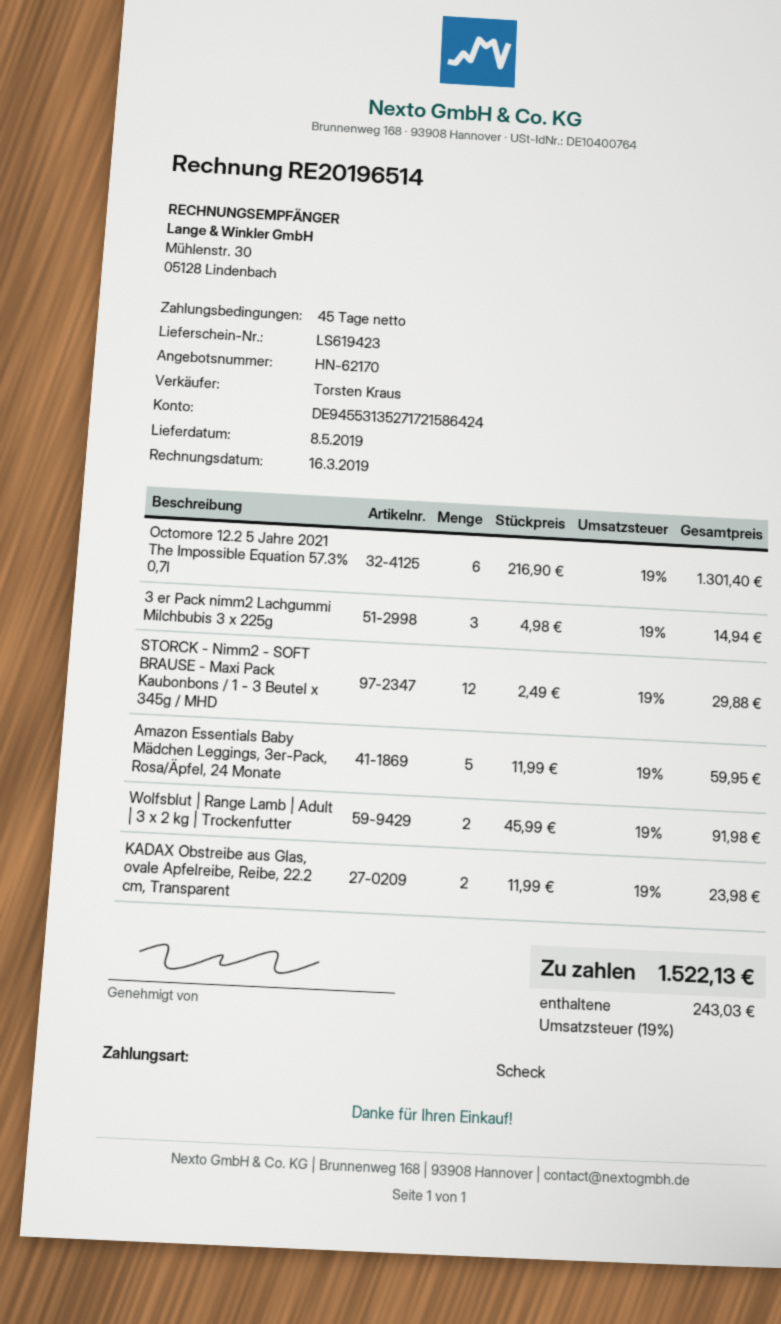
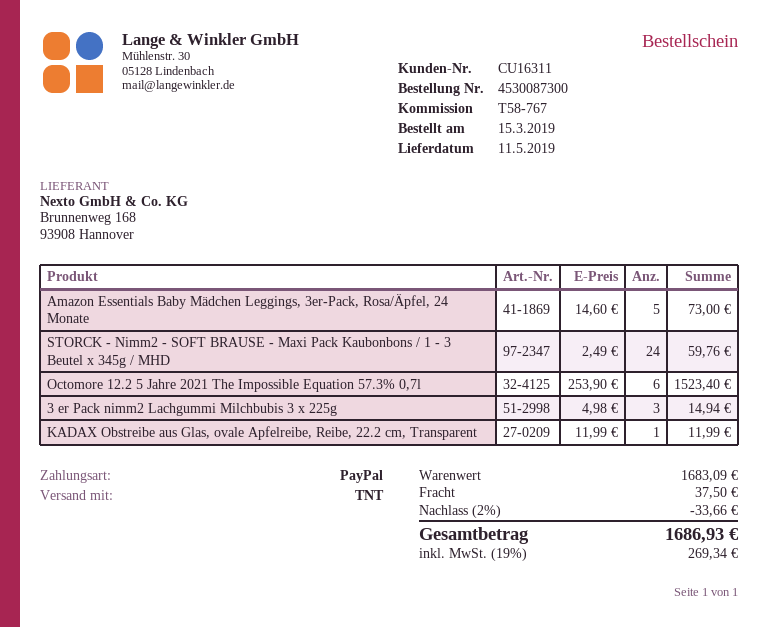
delivery date: 2019-05-08 -> 2019-05-11
payment method: cheque -> PayPal
Octomore 12.2 5 Jahre 2021 The Impossible Equation 57.3% 0,7l: 6 x 216.90 = 1301.40 -> 6 x 253.90 = 1523.40
STORCK - Nimm2 - SOFT BRAUSE - Maxi Pack Kaubonbons / 1 - 3 Beutel x 345g / MHD: 12 x 2.49 = 29.88 -> 24 x 2.49 = 59.76
Amazon Essentials Baby Mädchen Leggings, 3er-Pack, Rosa/Äpfel, 24 Monate: 5 x 11.99 = 59.95 -> 5 x 14.60 = 73.00
Wolfsblut | Range Lamb | Adult | 3 x 2 kg | Trockenfutter: 2 x 45.99 = 91.98 -> none
KADAX Obstreibe aus Glas, ovale Apfelreibe, Reibe, 22.2 cm, Transparent: 2 x 11.99 = 23.98 -> 1 x 11.99 = 11.99
discount: none -> 2% = 33.66
shipping: none -> 37.50
tax: 19% = 243.03 -> 19% = 269.34
total: 1522.13 -> 1686.93

